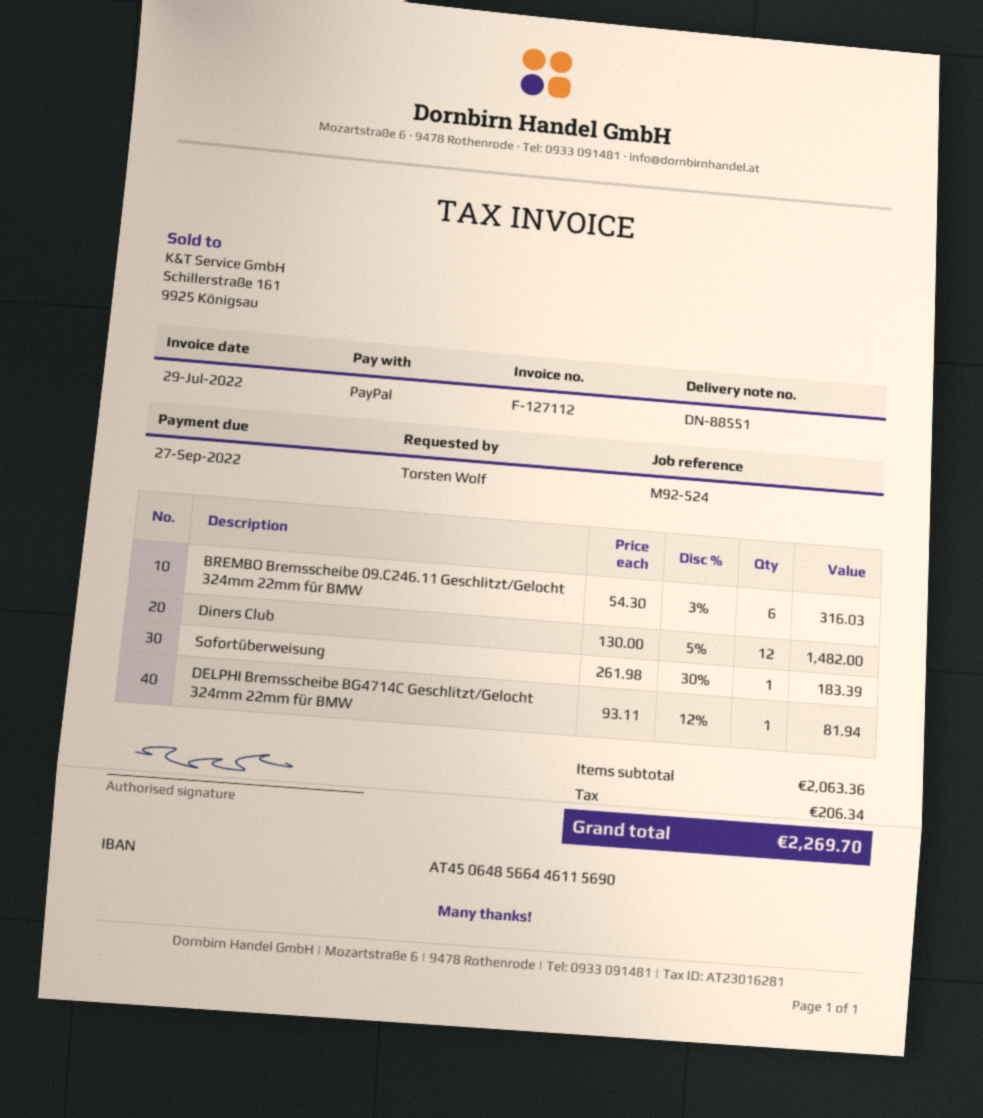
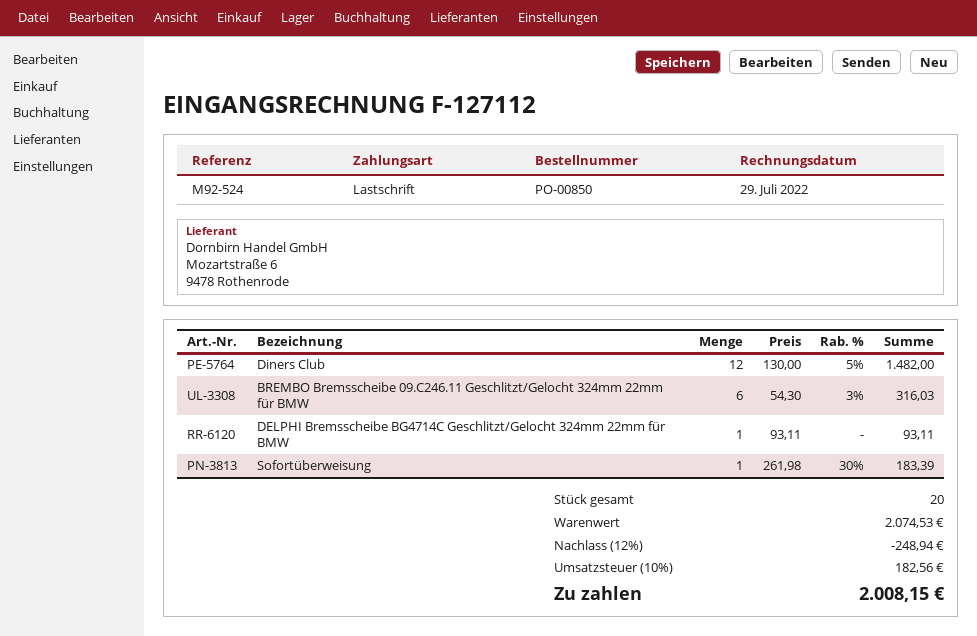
payment method: PayPal -> direct debit
DELPHI Bremsscheibe BG4714C Geschlitzt/Gelocht 324mm 22mm für BMW: 1 x 93.11 - 12% = 81.94 -> 1 x 93.11 = 93.11
subtotal: 2063.36 -> 2074.53
discount: none -> 12% = 248.94
tax: 206.34 -> 182.56
total: 2269.70 -> 2008.15

